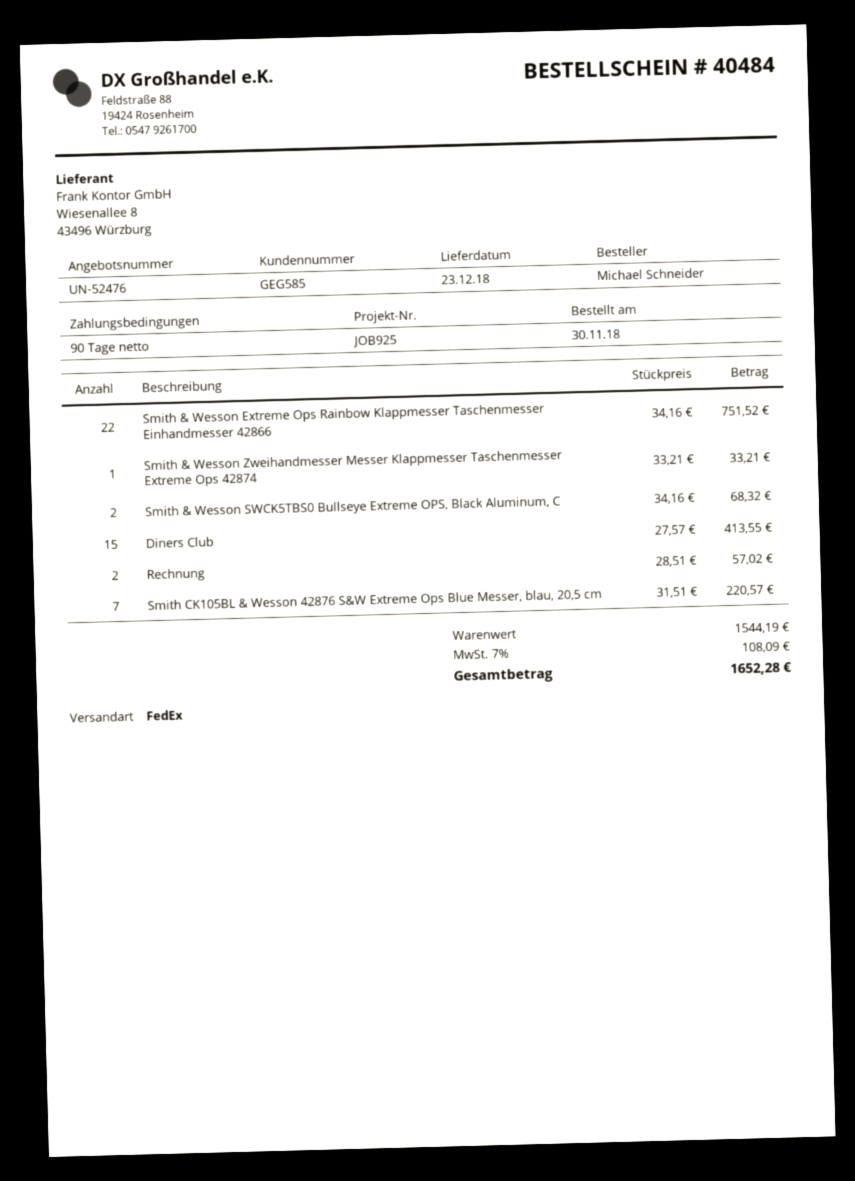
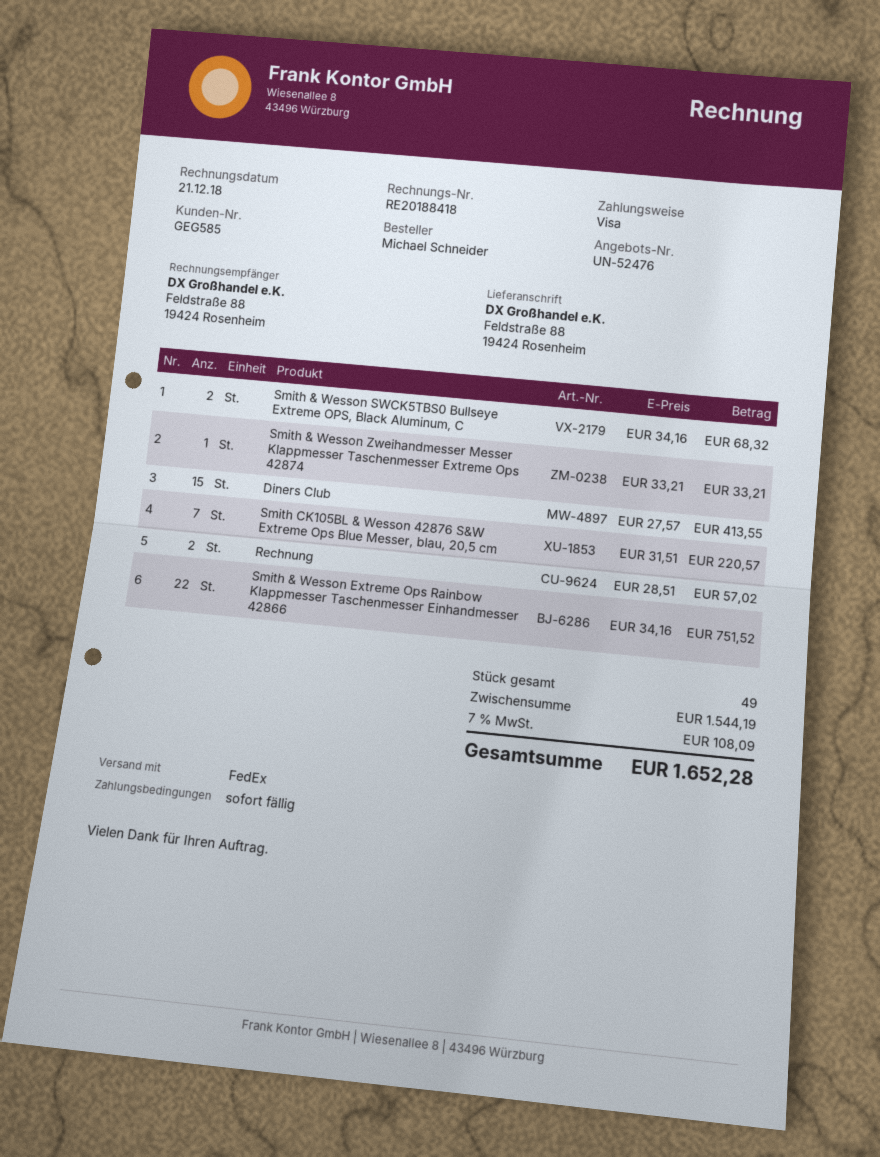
payment terms: 90 days -> on receipt

